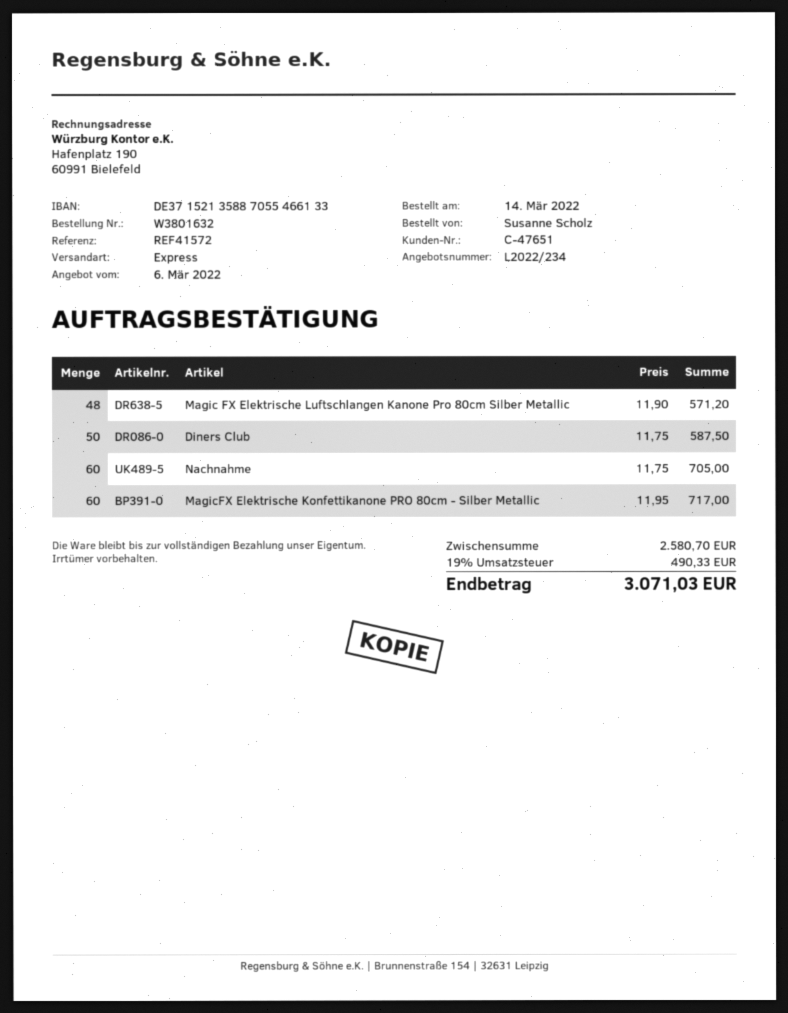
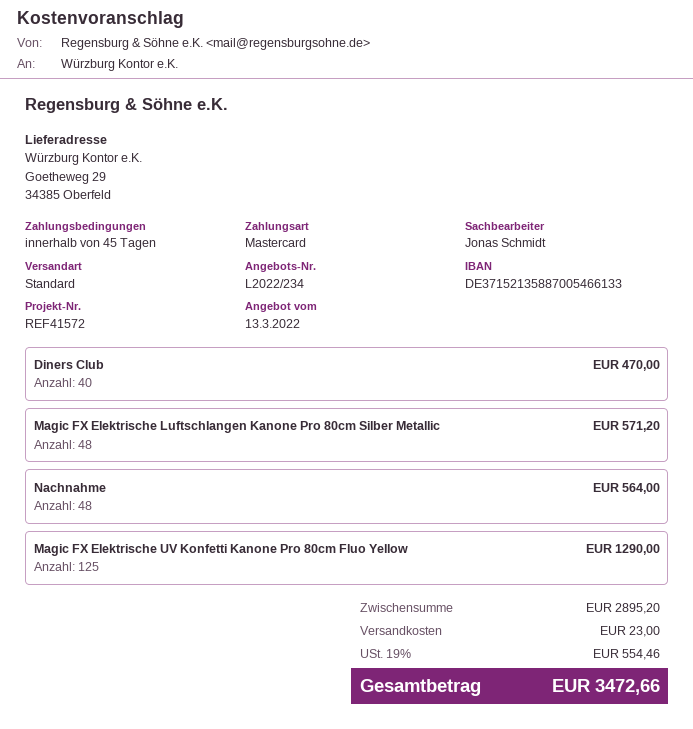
quote date: 2022-03-06 -> 2022-03-13
bank account: DE37152135887055466133 -> DE37152135887005466133
shipping method: express -> standard
Diners Club: 50 for 587.50 -> 40 for 470.00
Nachnahme: 60 for 705.00 -> 48 for 564.00
MagicFX Elektrische Konfettikanone PRO 80cm - Silber Metallic: 60 for 717.00 -> none
Magic FX Elektrische UV Konfetti Kanone Pro 80cm Fluo Yellow: none -> 125 for 1290.00
subtotal: 2580.70 -> 2895.20
shipping: none -> 23.00
tax: 19% = 490.33 -> 19% = 554.46
total: 3071.03 -> 3472.66

